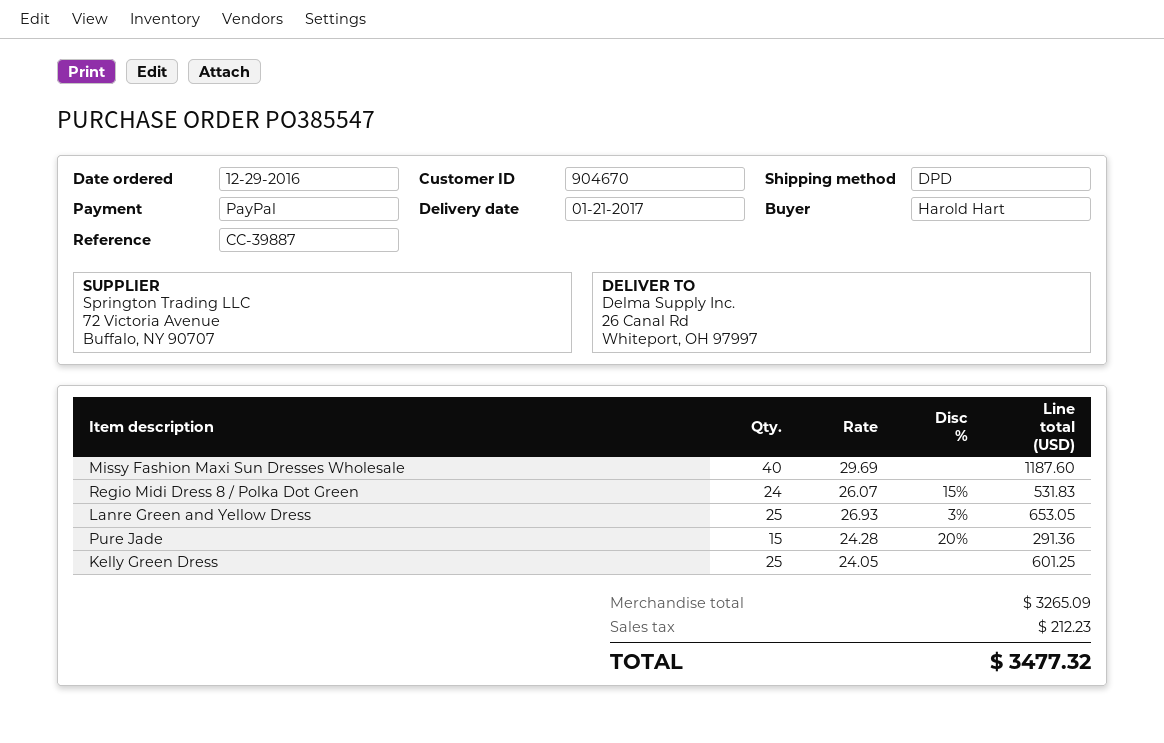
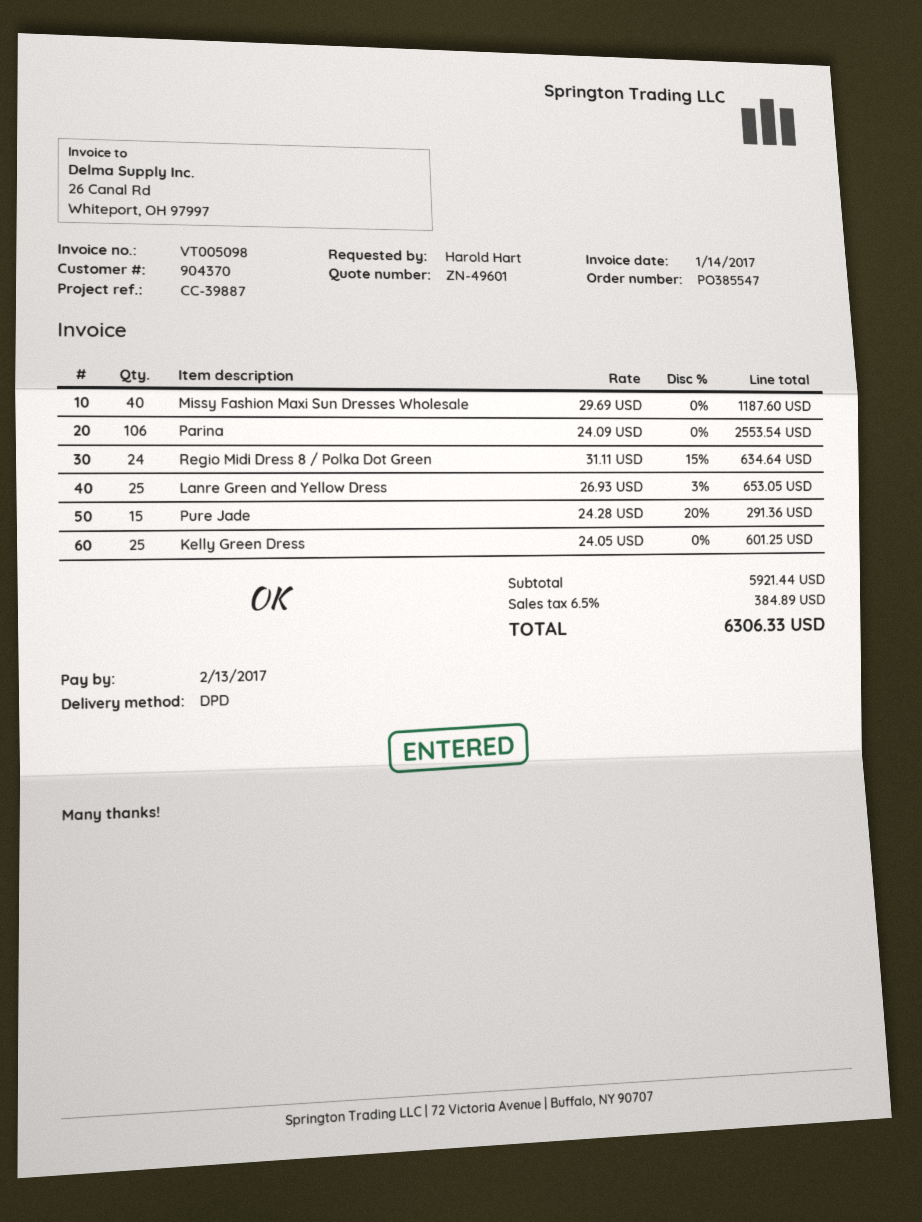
customer number: 904670 -> 904370
Regio Midi Dress 8 / Polka Dot Green: 24 x 26.07 - 15% = 531.83 -> 24 x 31.11 - 15% = 634.64
Parina: none -> 106 x 24.09 = 2553.54
subtotal: 3265.09 -> 5921.44
tax: 212.23 -> 384.89
total: 3477.32 -> 6306.33

